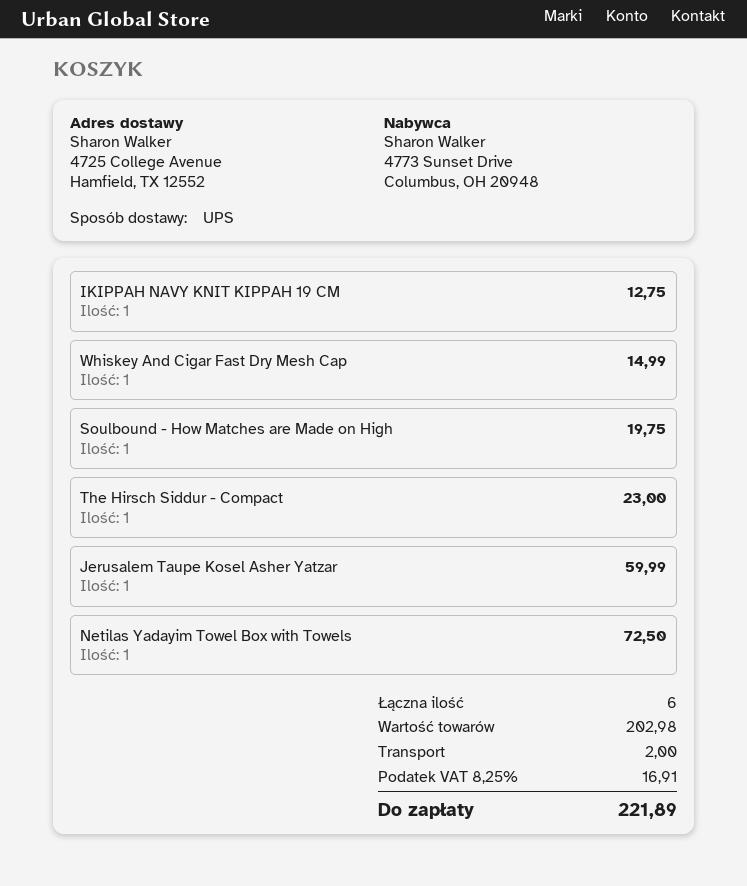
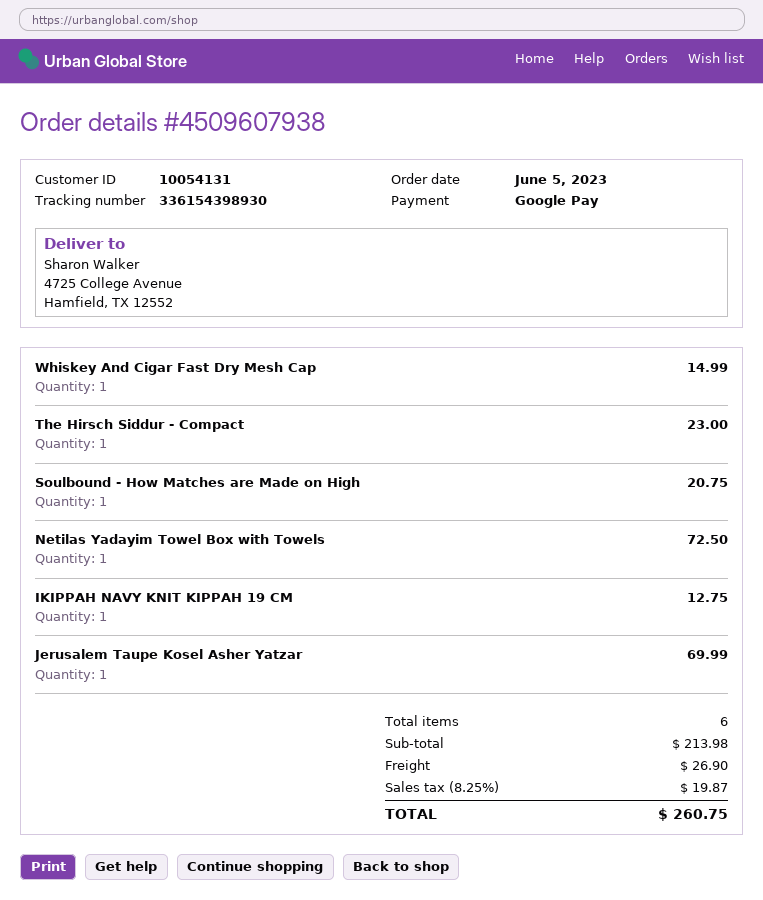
Soulbound - How Matches are Made on High: 1 for 19.75 -> 1 for 20.75
Jerusalem Taupe Kosel Asher Yatzar: 1 for 59.99 -> 1 for 69.99
subtotal: 202.98 -> 213.98
shipping: 2.00 -> 26.90
tax: 8.25% = 16.91 -> 8.25% = 19.87
total: 221.89 -> 260.75

